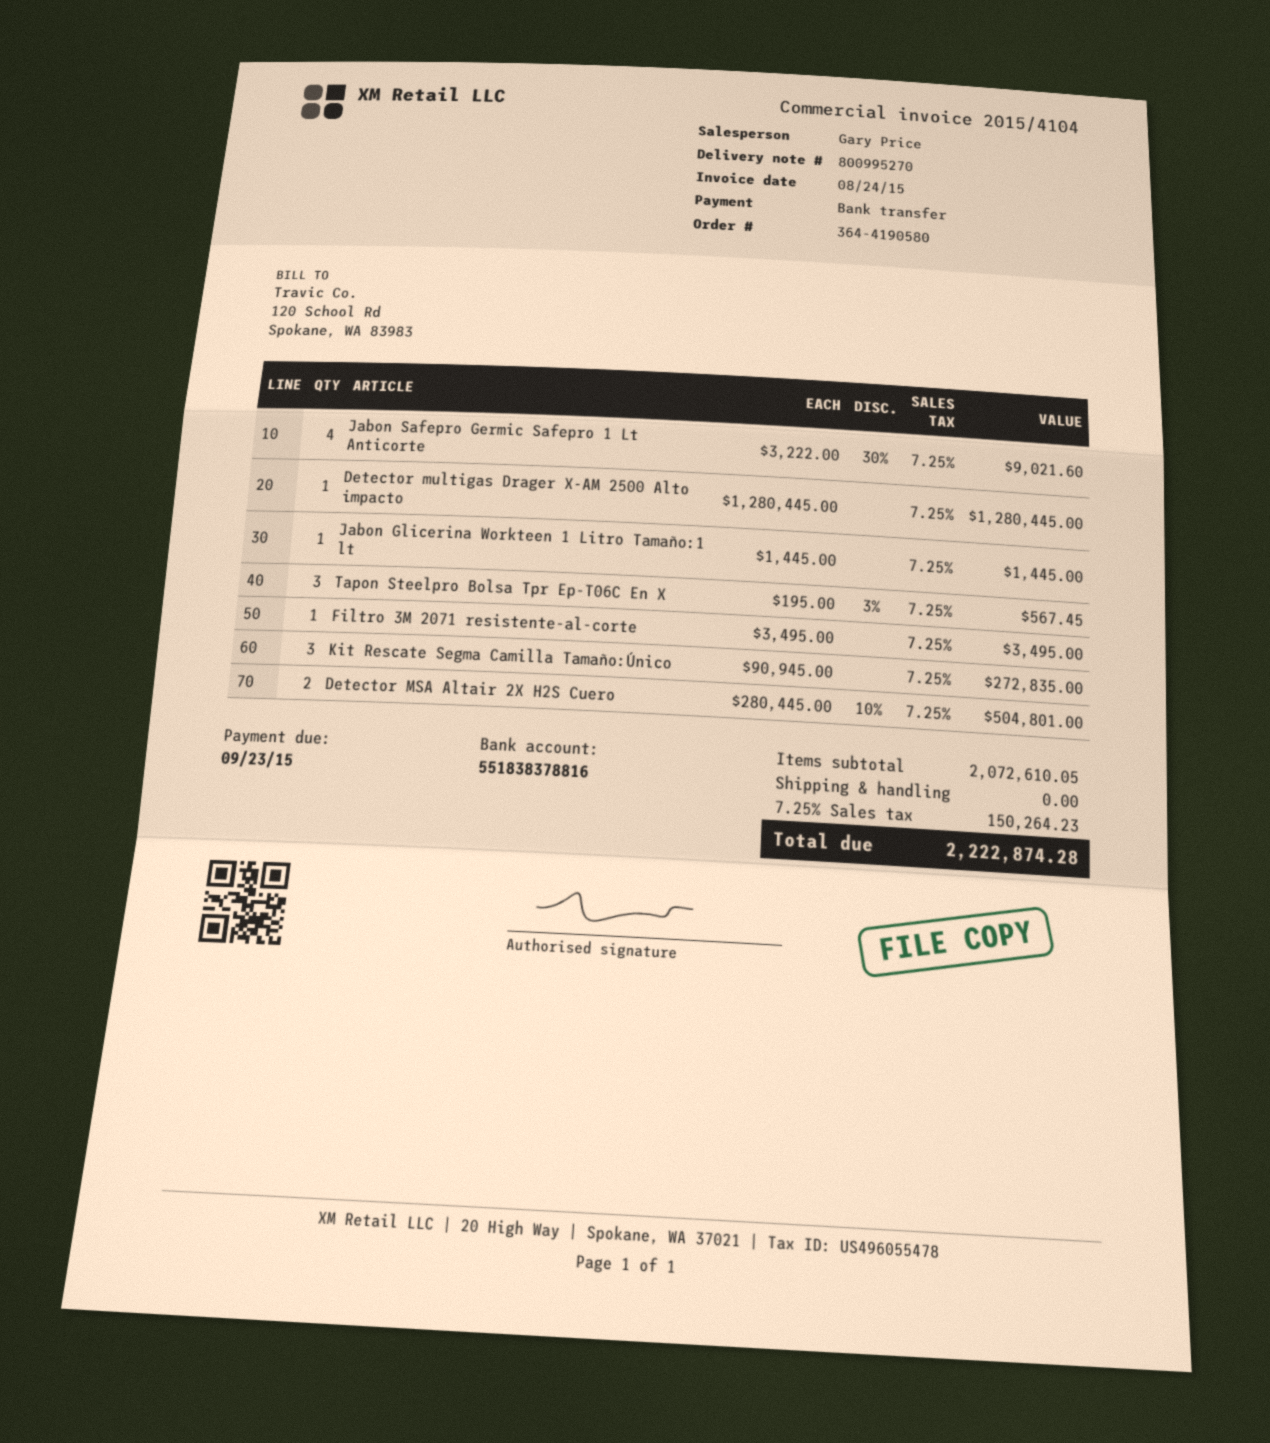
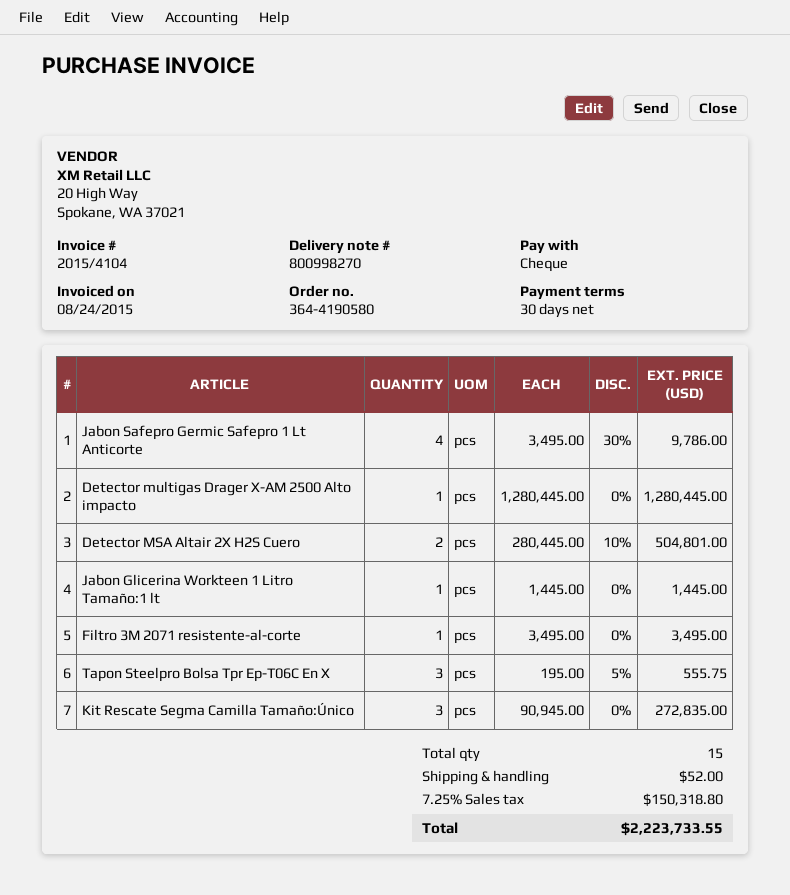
delivery note number: 800995270 -> 800998270
payment method: bank transfer -> cheque
Jabon Safepro Germic Safepro 1 Lt Anticorte: 4 x 3222.00 - 30% = 9021.60 -> 4 x 3495.00 - 30% = 9786.00
Tapon Steelpro Bolsa Tpr Ep-T06C En X: 3 x 195.00 - 3% = 567.45 -> 3 x 195.00 - 5% = 555.75
shipping: 0.00 -> 52.00
tax: 7.25% = 150264.23 -> 7.25% = 150318.80
total: 2222874.28 -> 2223733.55

